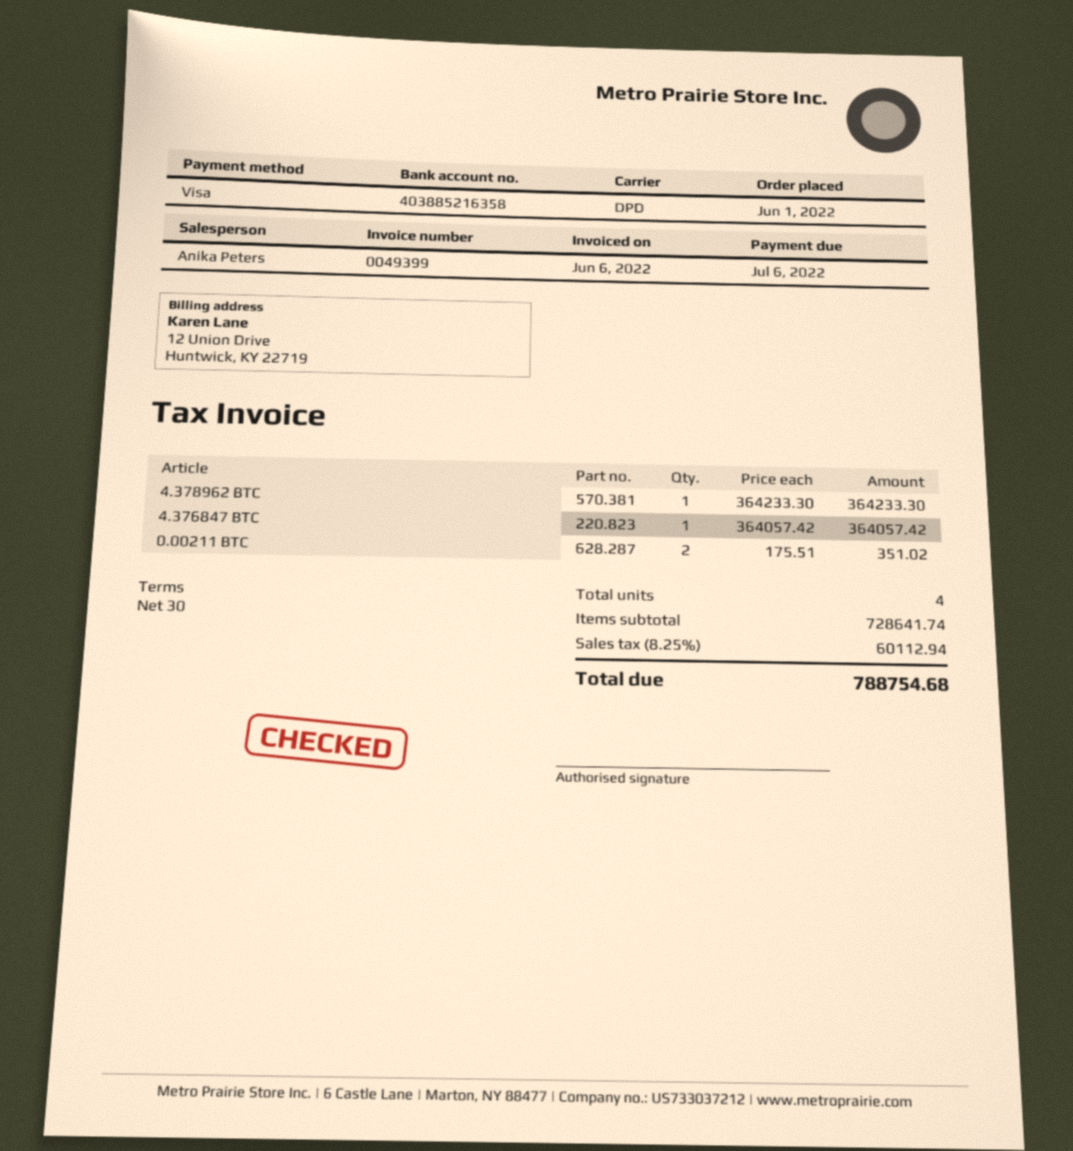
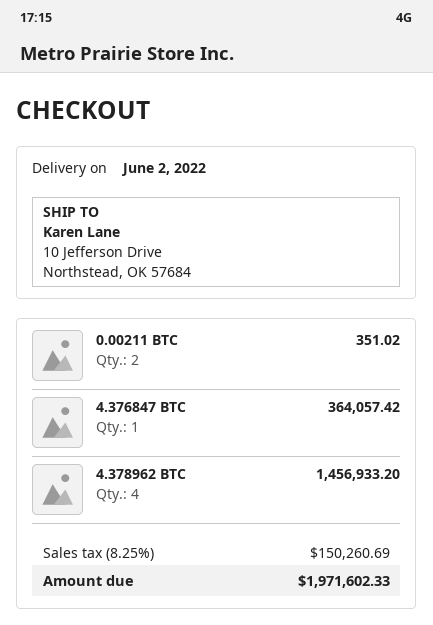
4.378962 BTC: 1 for 364233.30 -> 4 for 1456933.20
tax: 8.25% = 60112.94 -> 8.25% = 150260.69
total: 788754.68 -> 1971602.33

